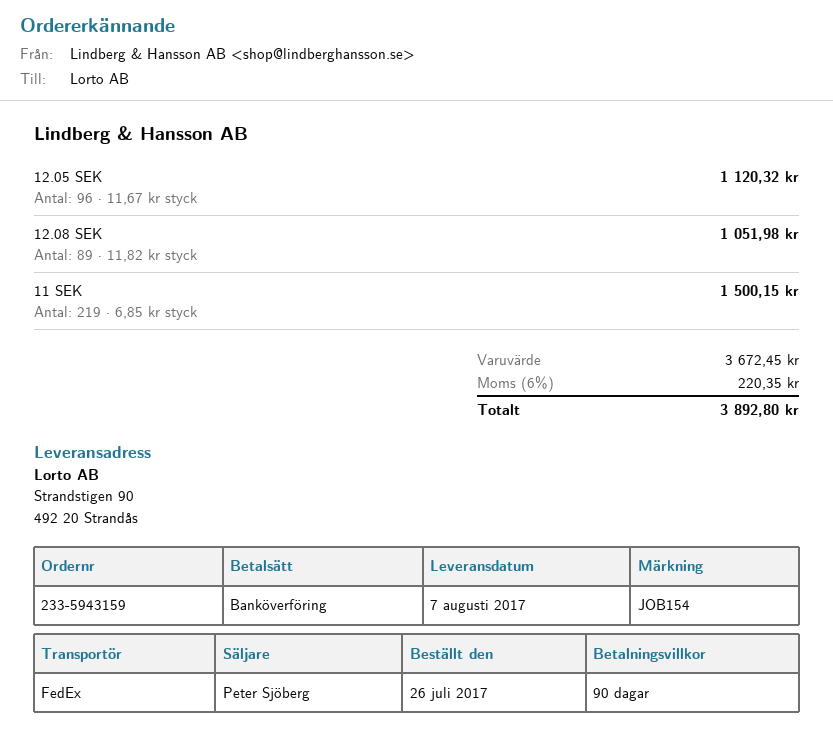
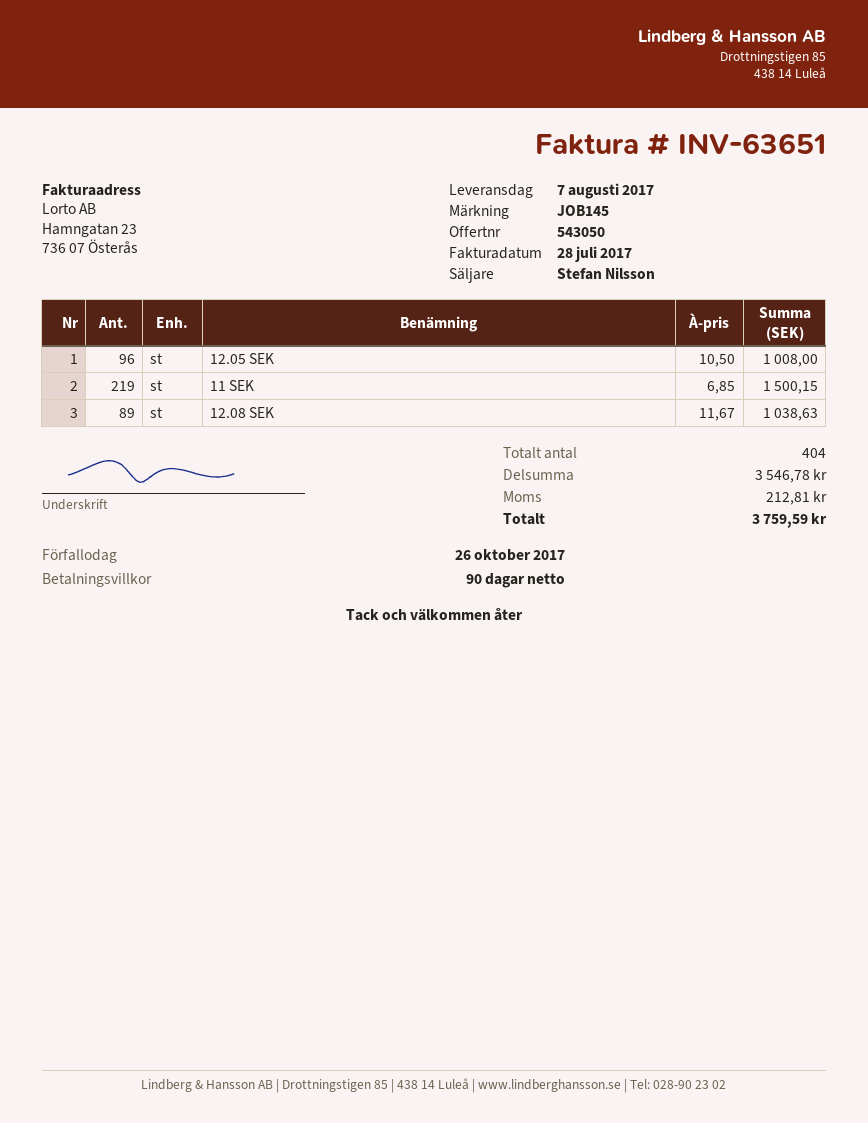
reference: JOB154 -> JOB145
sales rep: Peter Sjöberg -> Stefan Nilsson
12.05 SEK: 96 x 11.67 = 1120.32 -> 96 x 10.50 = 1008.00
12.08 SEK: 89 x 11.82 = 1051.98 -> 89 x 11.67 = 1038.63
subtotal: 3672.45 -> 3546.78
tax: 220.35 -> 212.81
total: 3892.80 -> 3759.59

